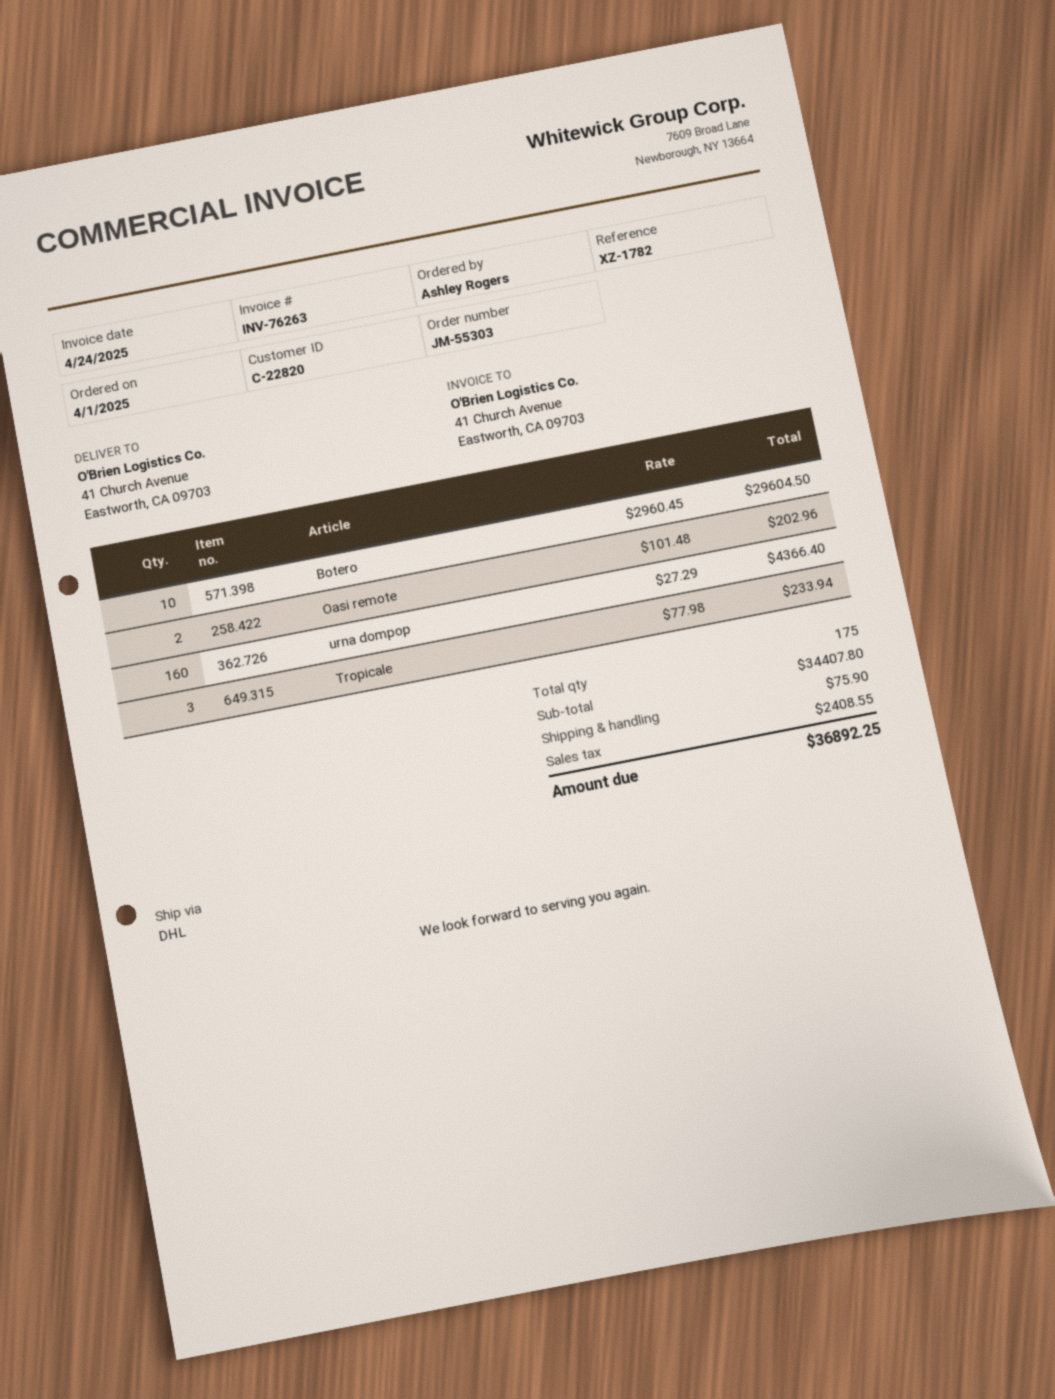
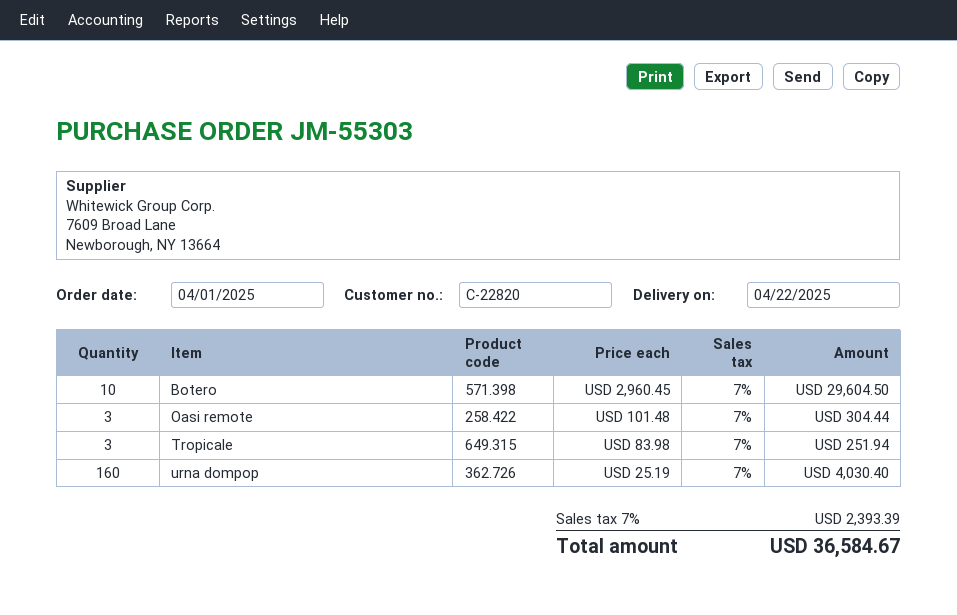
Oasi remote: 2 x 101.48 = 202.96 -> 3 x 101.48 = 304.44
urna dompop: 160 x 27.29 = 4366.40 -> 160 x 25.19 = 4030.40
Tropicale: 3 x 77.98 = 233.94 -> 3 x 83.98 = 251.94
shipping: 75.90 -> none
tax: 2408.55 -> 2393.39
total: 36892.25 -> 36584.67

